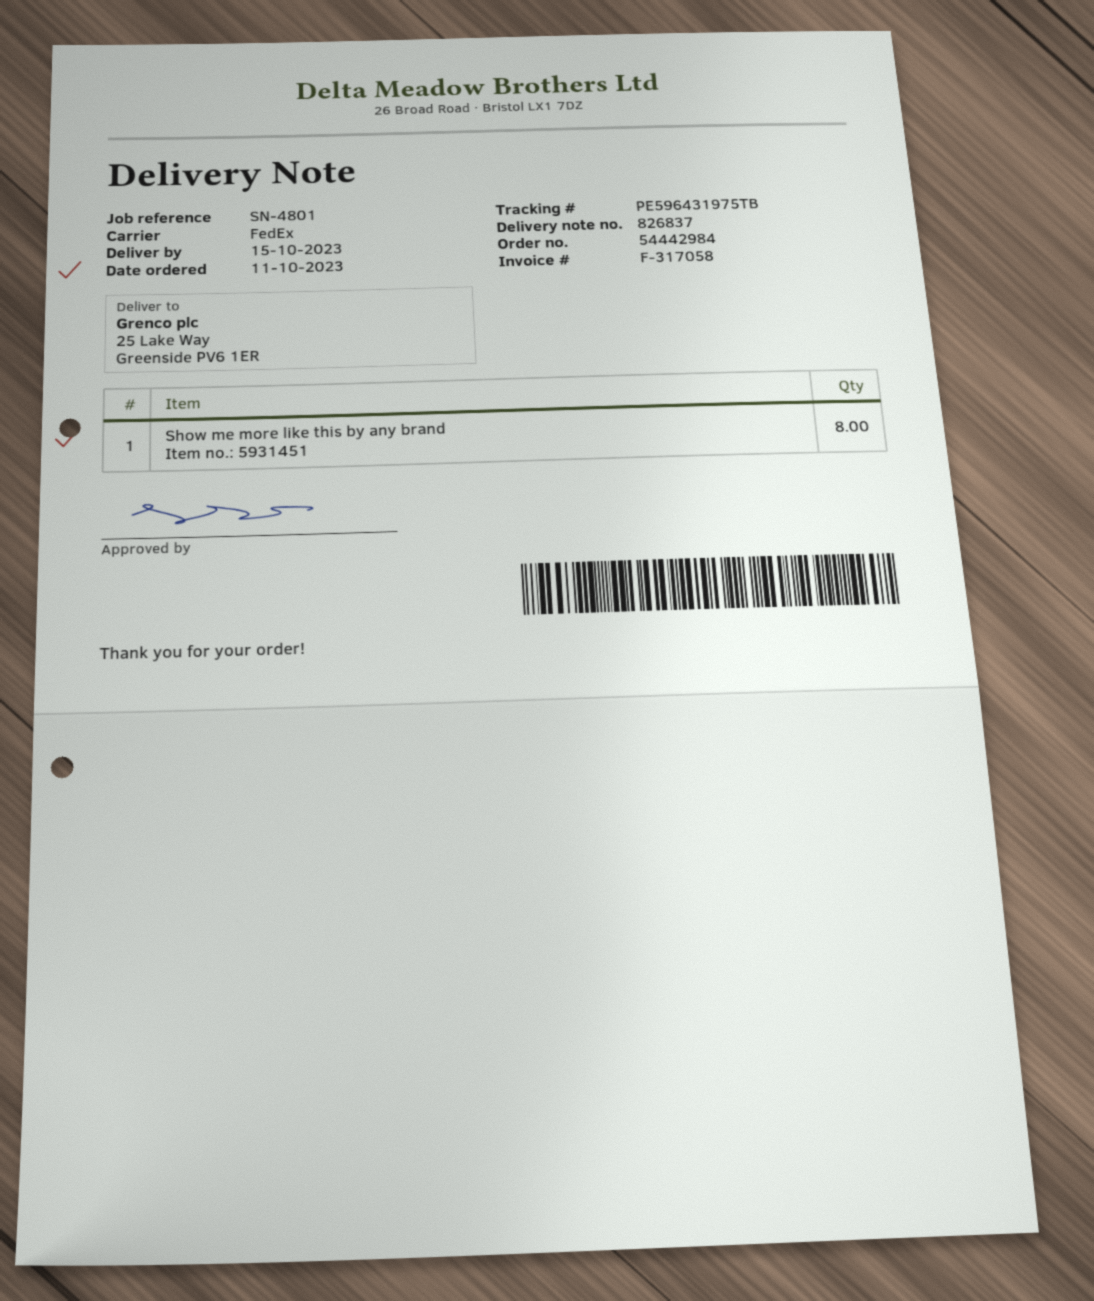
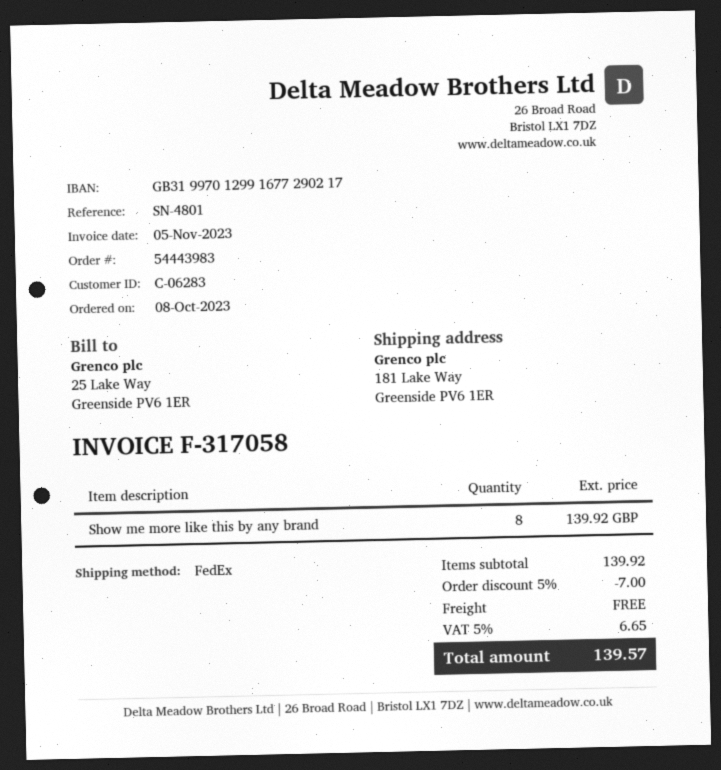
order number: 54442984 -> 54443983
order date: 2023-10-11 -> 2023-10-08
ship to: 25 Lake Way, Greenside PV6 1ER -> 181 Lake Way, Greenside PV6 1ER

